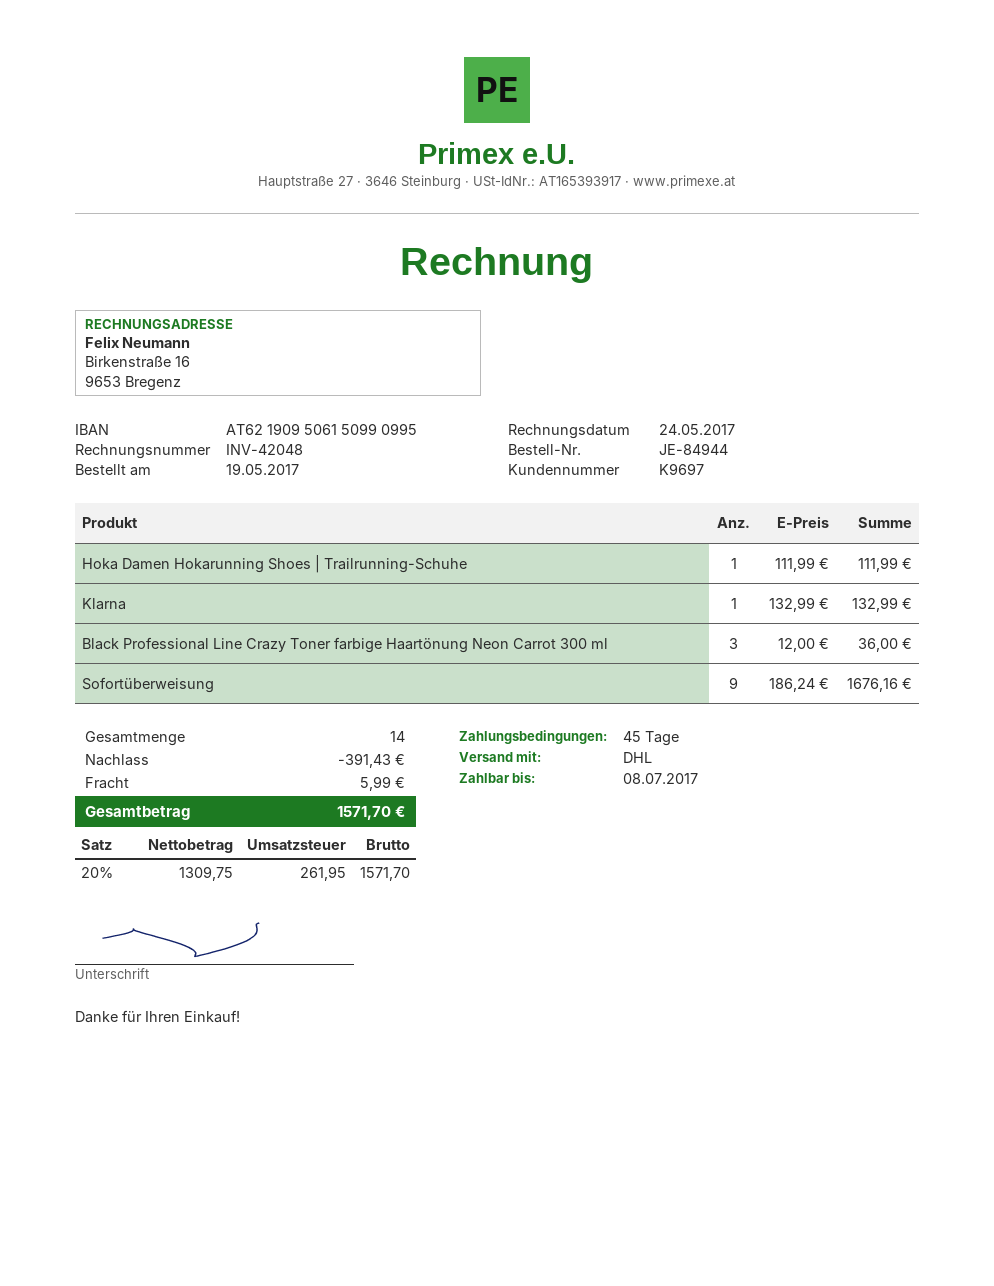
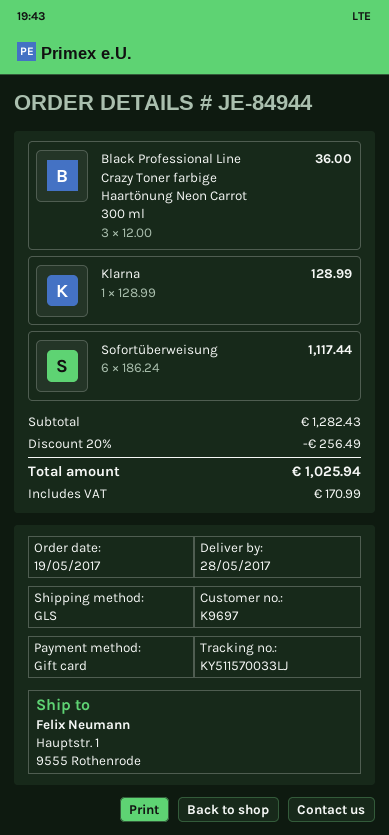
shipping method: DHL -> GLS
Hoka Damen Hokarunning Shoes | Trailrunning-Schuhe: 1 x 111.99 = 111.99 -> none
Klarna: 1 x 132.99 = 132.99 -> 1 x 128.99 = 128.99
Sofortüberweisung: 9 x 186.24 = 1676.16 -> 6 x 186.24 = 1117.44
discount: 391.43 -> 256.49
shipping: 5.99 -> none
tax: 261.95 -> 170.99
total: 1571.70 -> 1025.94

